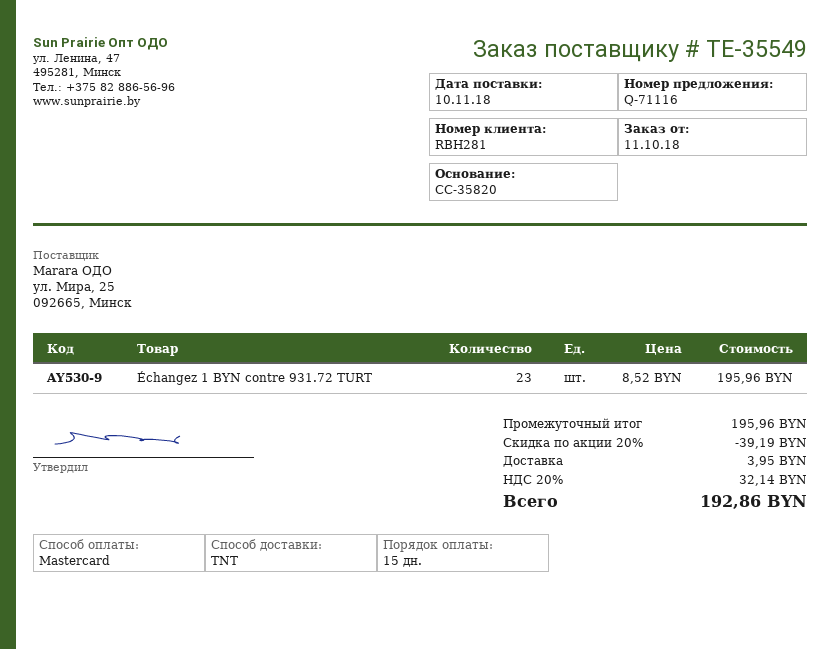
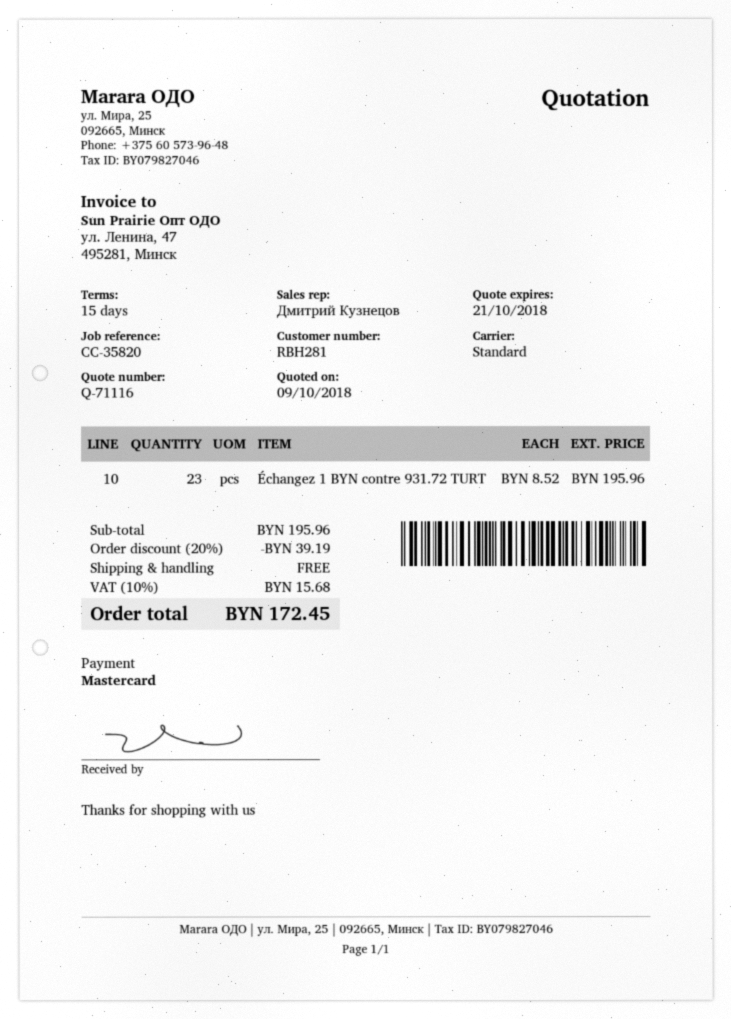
shipping method: TNT -> standard
shipping: 3.95 -> 0.00
tax: 20% = 32.14 -> 10% = 15.68
total: 192.86 -> 172.45

